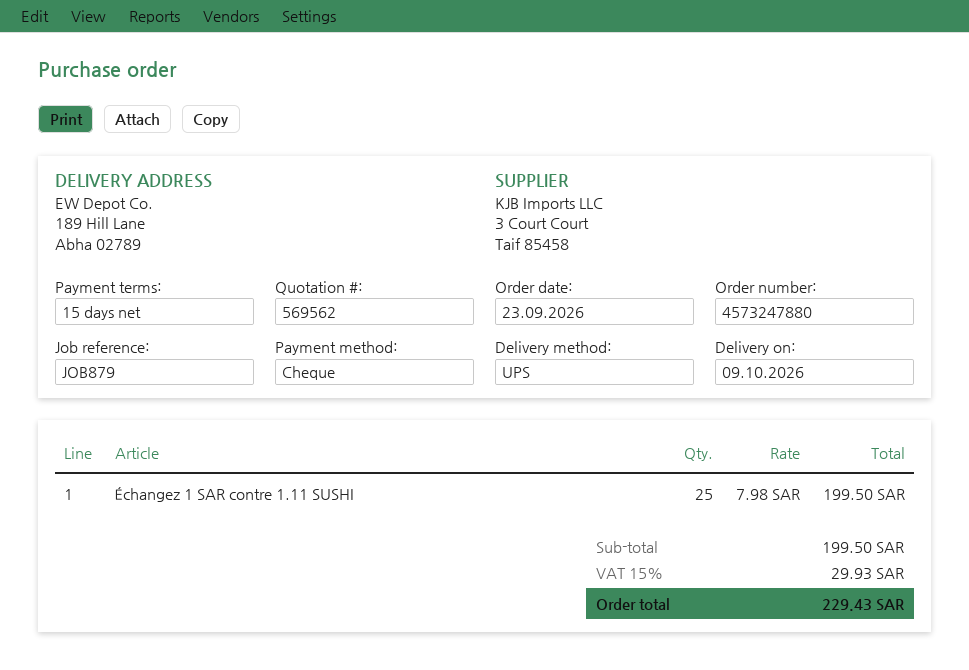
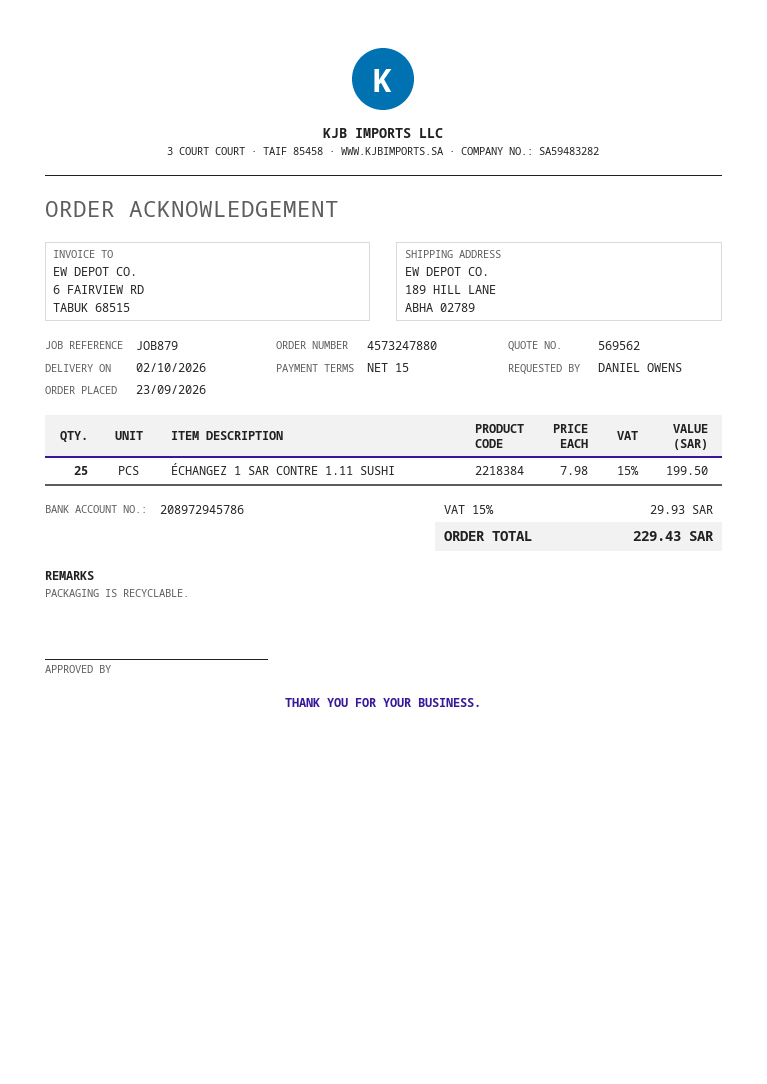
delivery date: 2026-10-09 -> 2026-10-02

